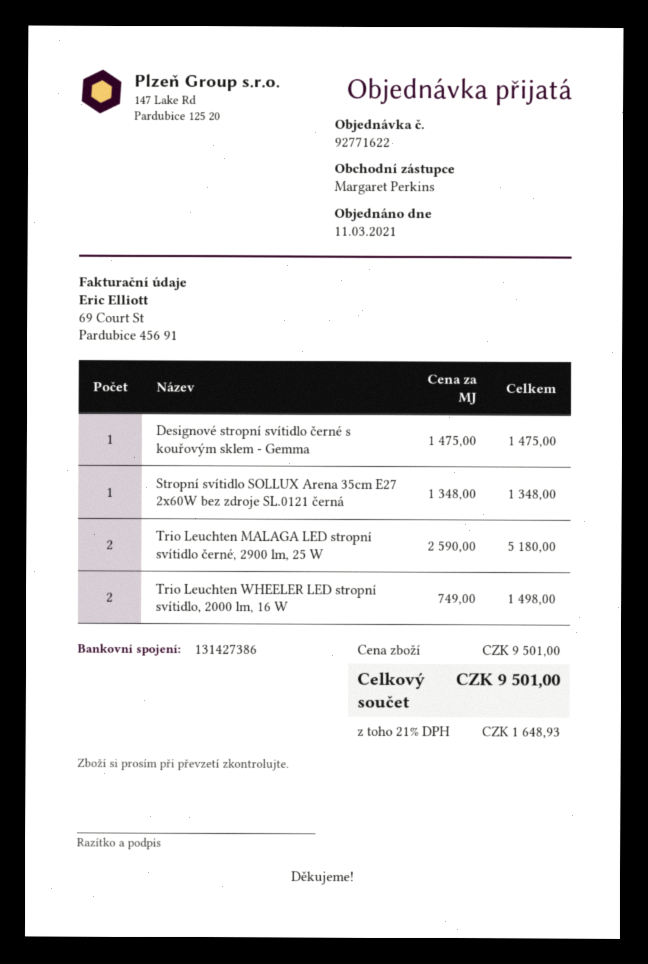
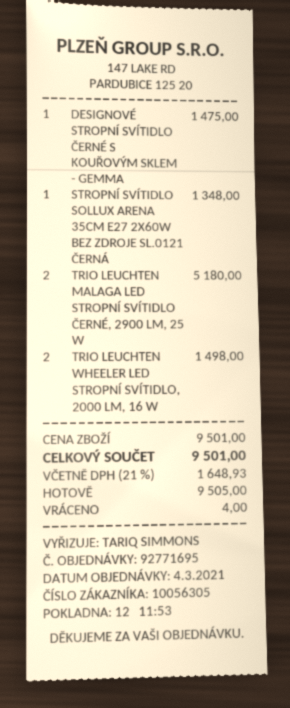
order number: 92771622 -> 92771695
order date: 2021-03-11 -> 2021-03-04
sales rep: Margaret Perkins -> TARIQ SIMMONS

